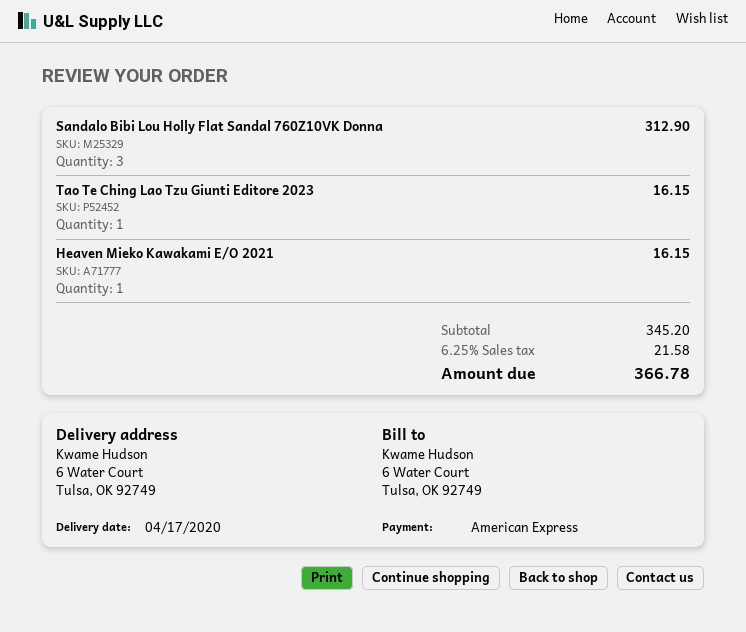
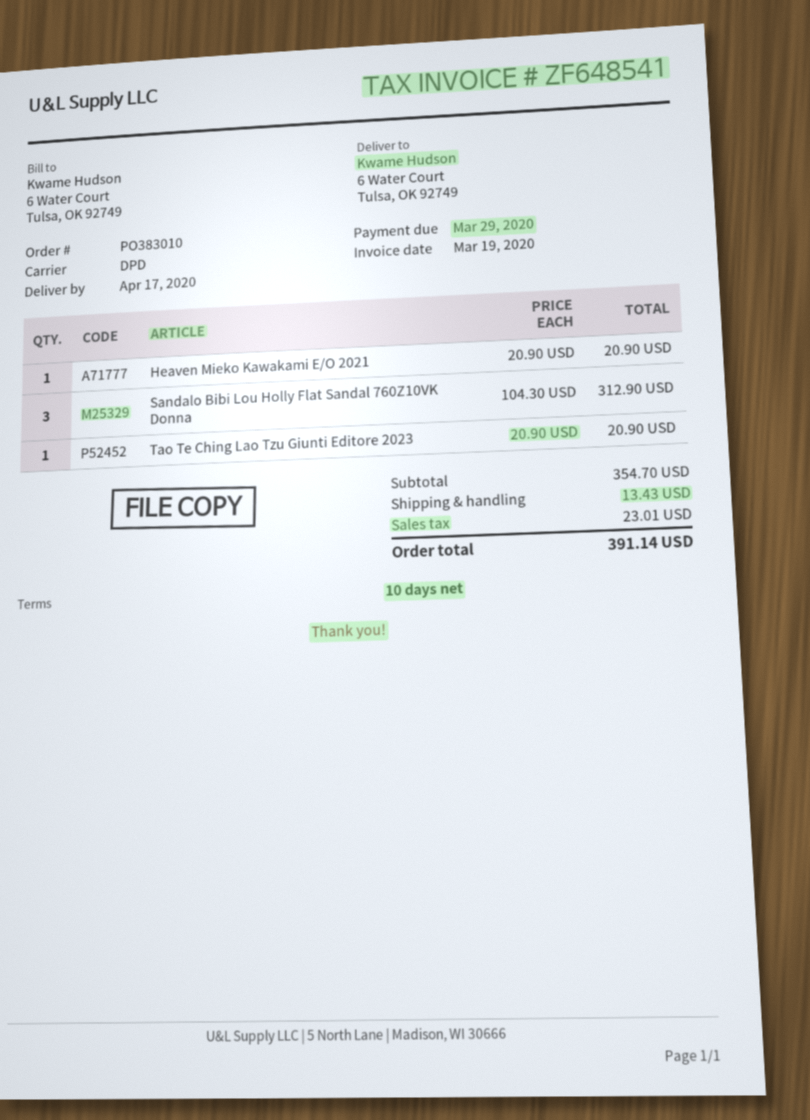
Tao Te Ching Lao Tzu Giunti Editore 2023: 1 for 16.15 -> 1 for 20.90
Heaven Mieko Kawakami E/O 2021: 1 for 16.15 -> 1 for 20.90
subtotal: 345.20 -> 354.70
shipping: none -> 13.43
tax: 21.58 -> 23.01
total: 366.78 -> 391.14

